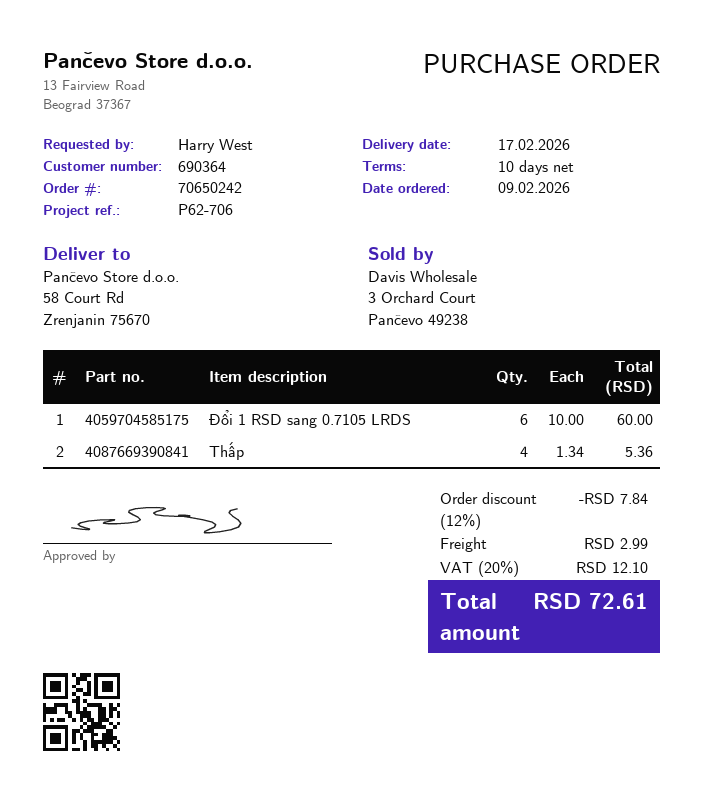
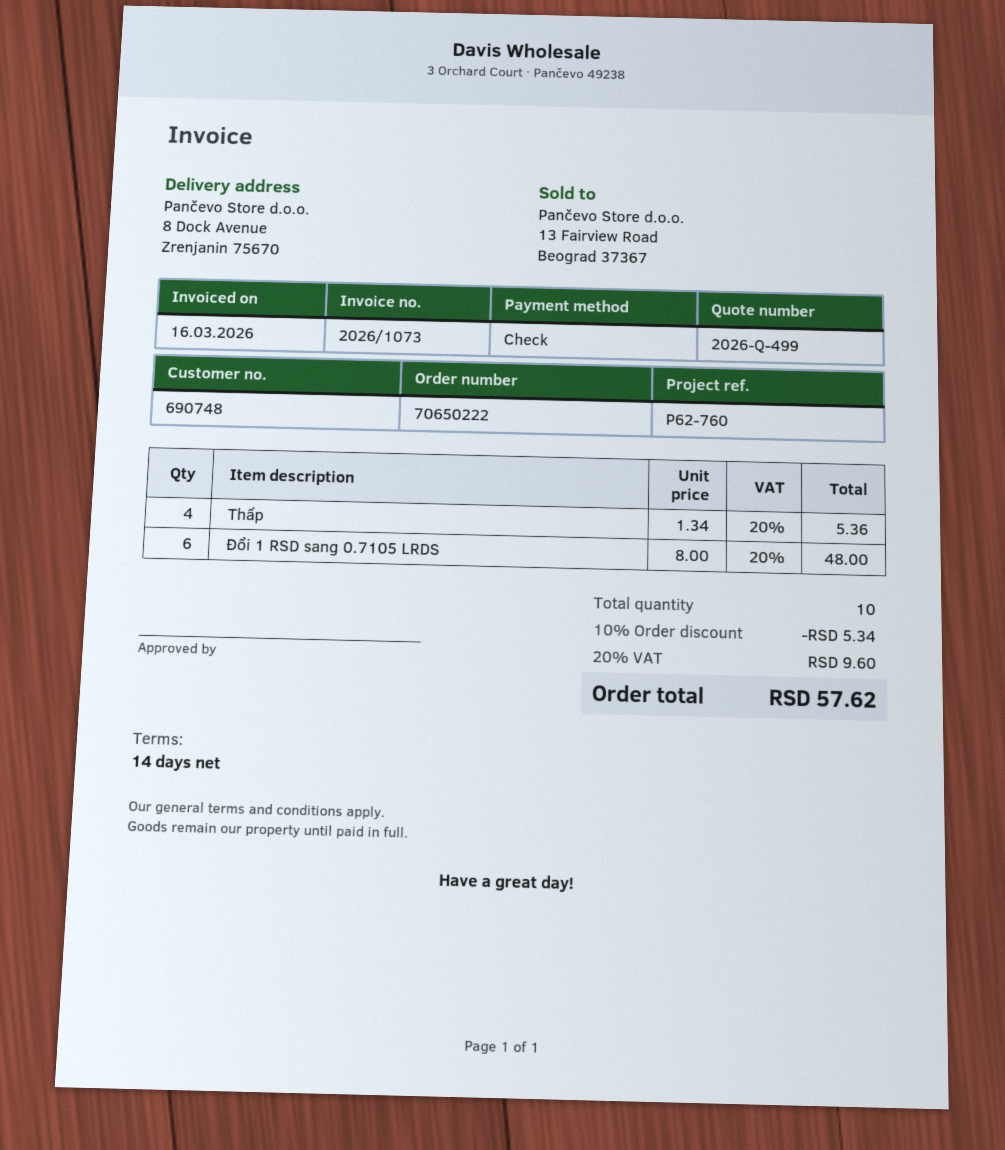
order number: 70650242 -> 70650222
payment terms: 10 days -> 14 days
customer number: 690364 -> 690748
reference: P62-706 -> P62-760
ship to: 58 Court Rd, Zrenjanin 75670 -> 8 Dock Avenue, Zrenjanin 75670
Đổi 1 RSD sang 0.7105 LRDS: 6 x 10.00 = 60.00 -> 6 x 8.00 = 48.00
discount: 12% = 7.84 -> 10% = 5.34
shipping: 2.99 -> none
tax: 20% = 12.10 -> 20% = 9.60
total: 72.61 -> 57.62

